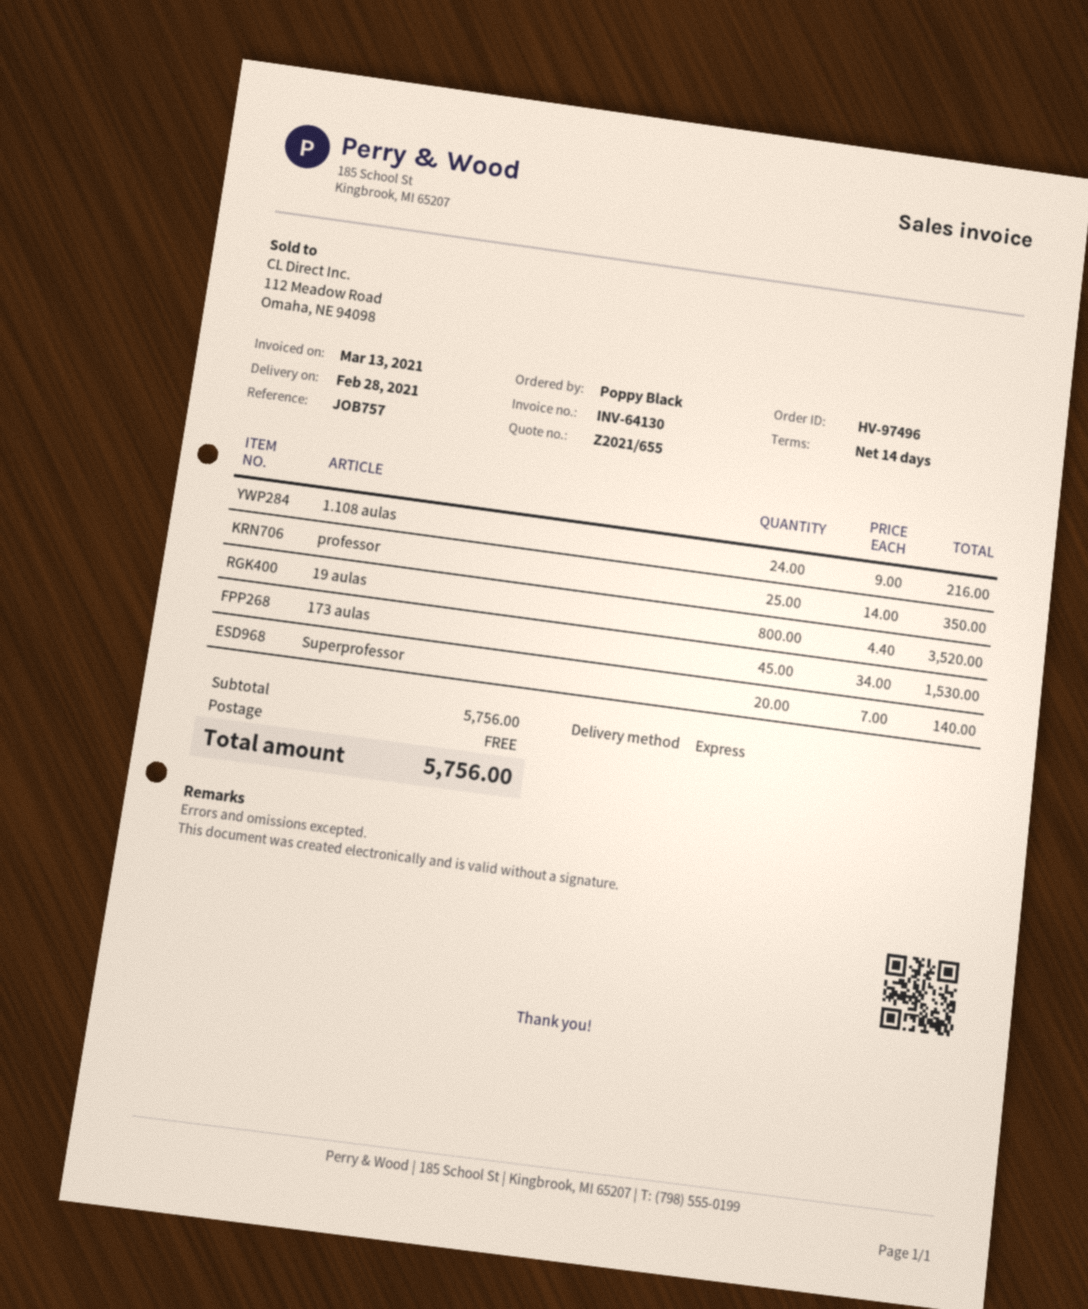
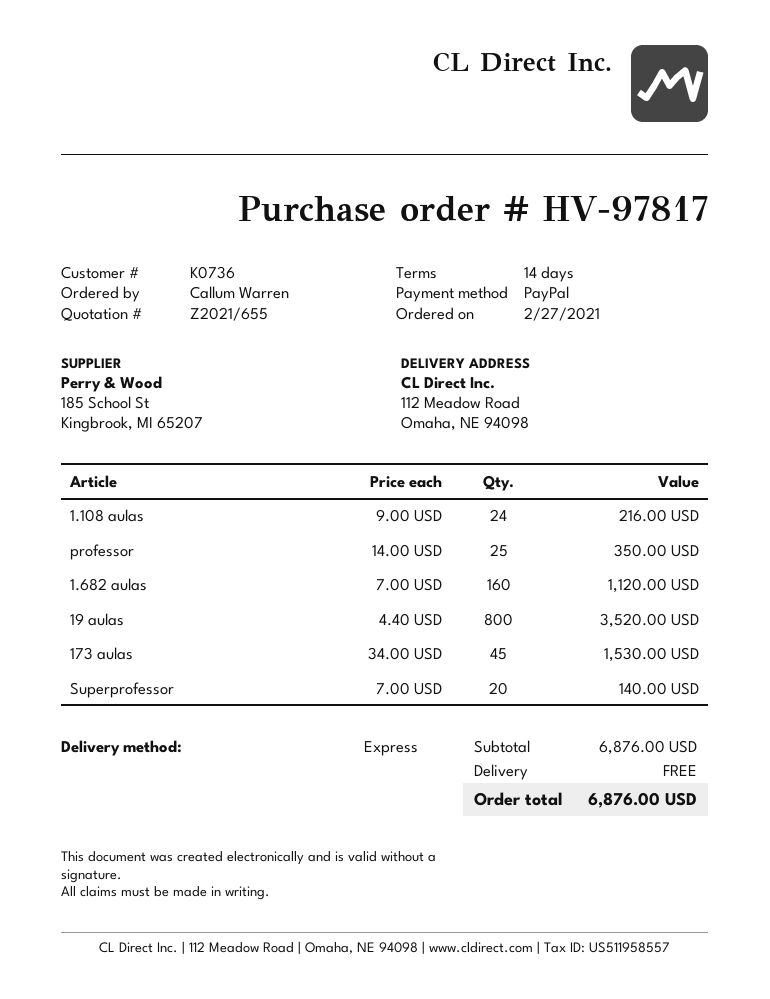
order number: HV-97496 -> HV-97817
ordered by: Poppy Black -> Callum Warren
1.682 aulas: none -> 160 x 7.00 = 1120.00
subtotal: 5756.00 -> 6876.00
total: 5756.00 -> 6876.00

